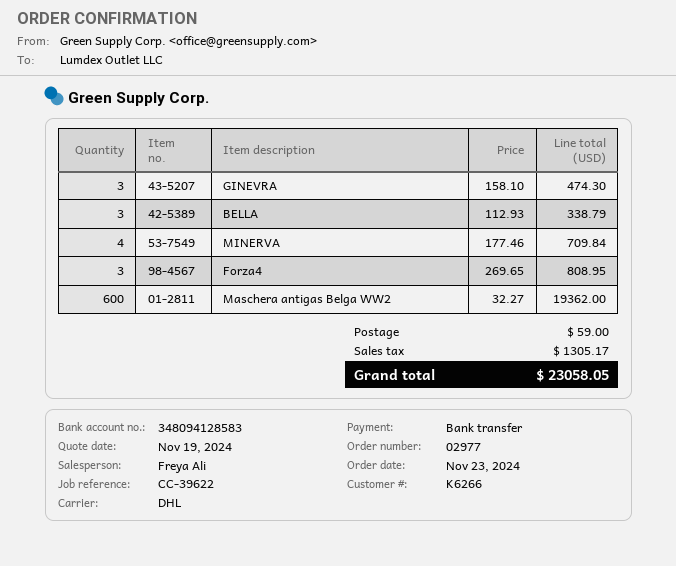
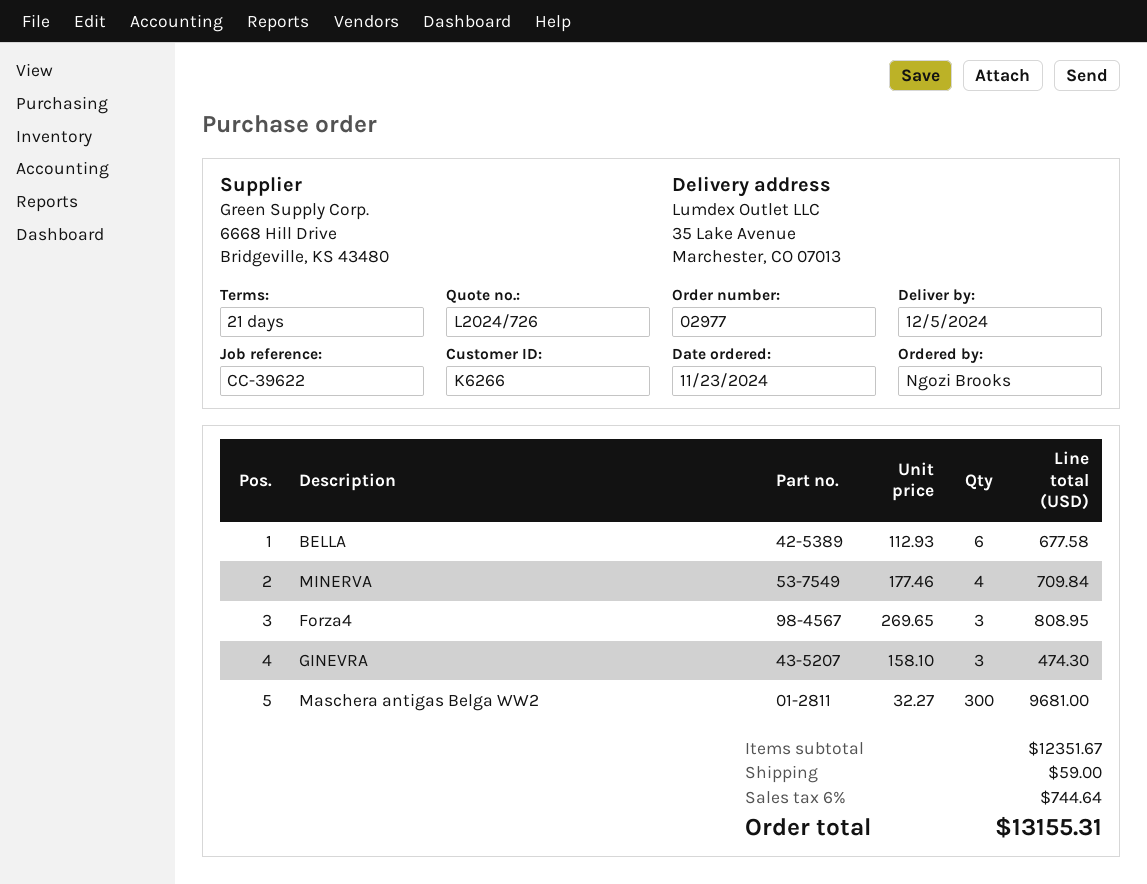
BELLA: 3 x 112.93 = 338.79 -> 6 x 112.93 = 677.58
Maschera antigas Belga WW2: 600 x 32.27 = 19362.00 -> 300 x 32.27 = 9681.00
tax: 1305.17 -> 744.64
total: 23058.05 -> 13155.31

